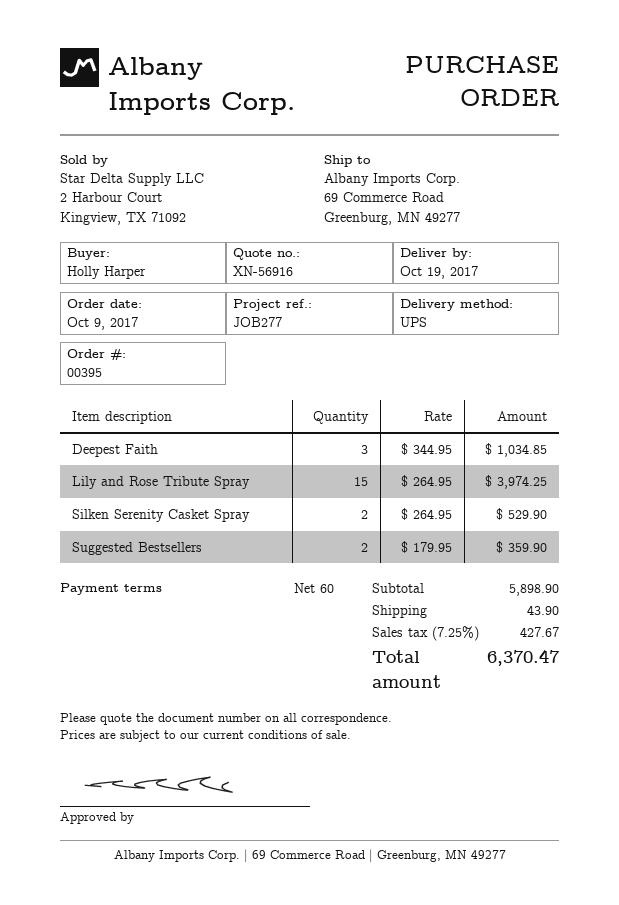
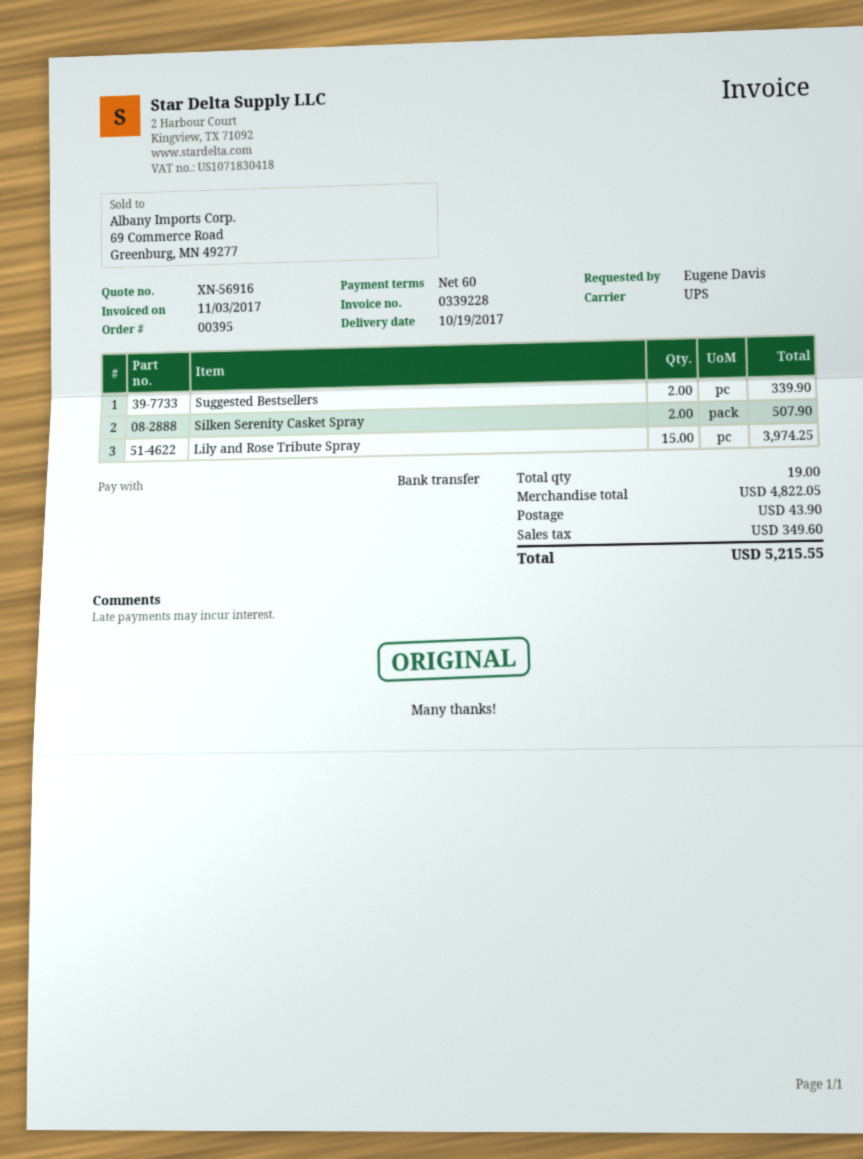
ordered by: Holly Harper -> Eugene Davis
Deepest Faith: 3 for 1034.85 -> none
Silken Serenity Casket Spray: 2 for 529.90 -> 2 for 507.90
Suggested Bestsellers: 2 for 359.90 -> 2 for 339.90
subtotal: 5898.90 -> 4822.05
tax: 427.67 -> 349.60
total: 6370.47 -> 5215.55

